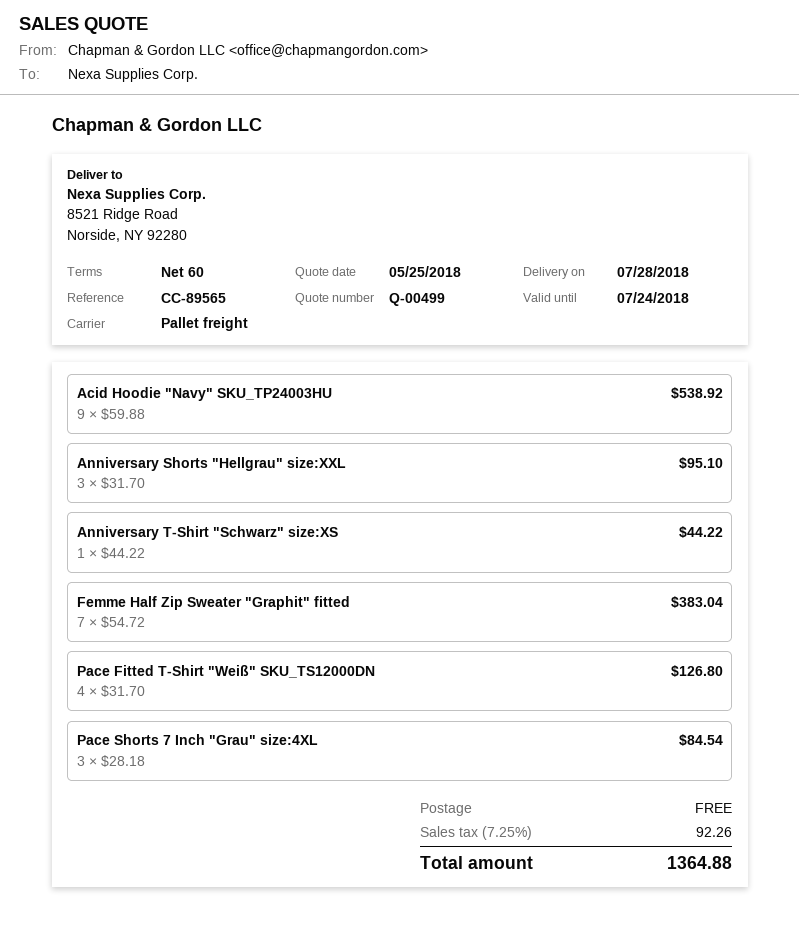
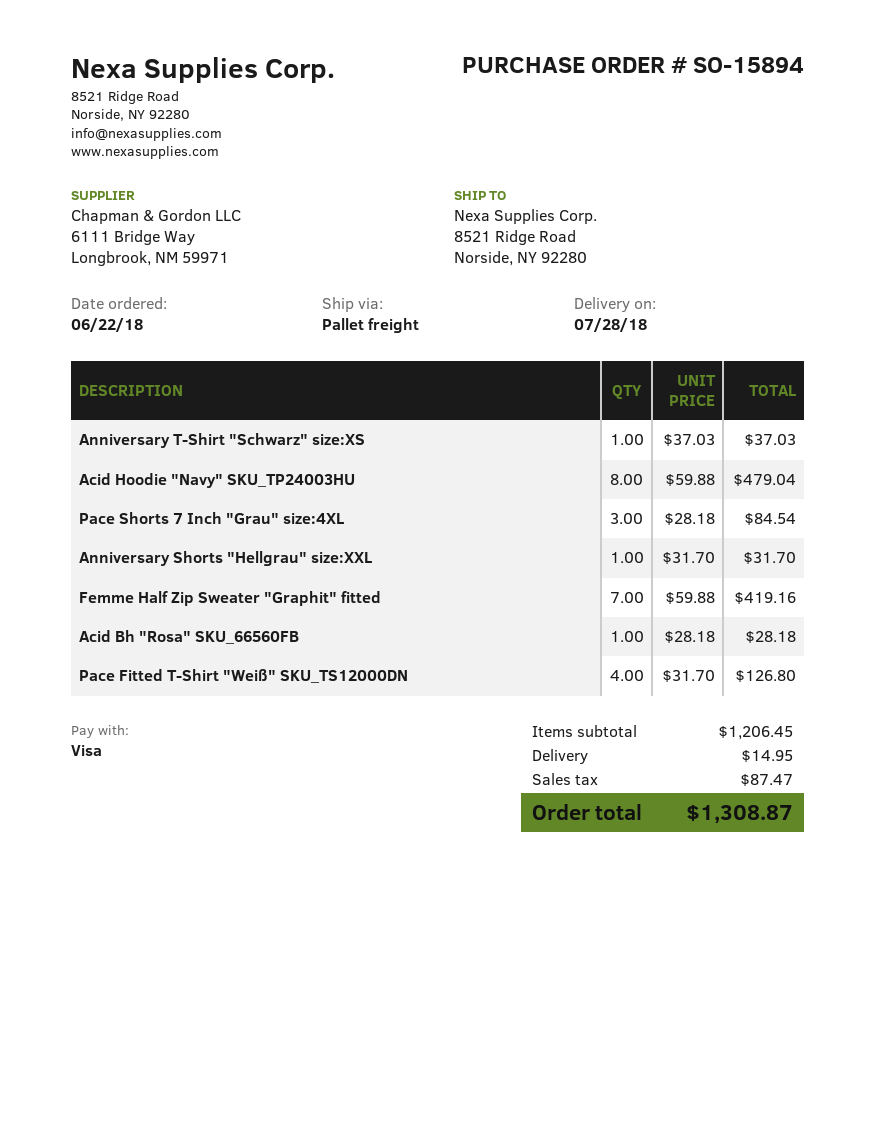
Acid Hoodie "Navy" SKU_TP24003HU: 9 x 59.88 = 538.92 -> 8 x 59.88 = 479.04
Anniversary Shorts "Hellgrau" size:XXL: 3 x 31.70 = 95.10 -> 1 x 31.70 = 31.70
Anniversary T-Shirt "Schwarz" size:XS: 1 x 44.22 = 44.22 -> 1 x 37.03 = 37.03
Femme Half Zip Sweater "Graphit" fitted: 7 x 54.72 = 383.04 -> 7 x 59.88 = 419.16
Acid Bh "Rosa" SKU_66560FB: none -> 1 x 28.18 = 28.18
shipping: 0.00 -> 14.95
tax: 92.26 -> 87.47
total: 1364.88 -> 1308.87

